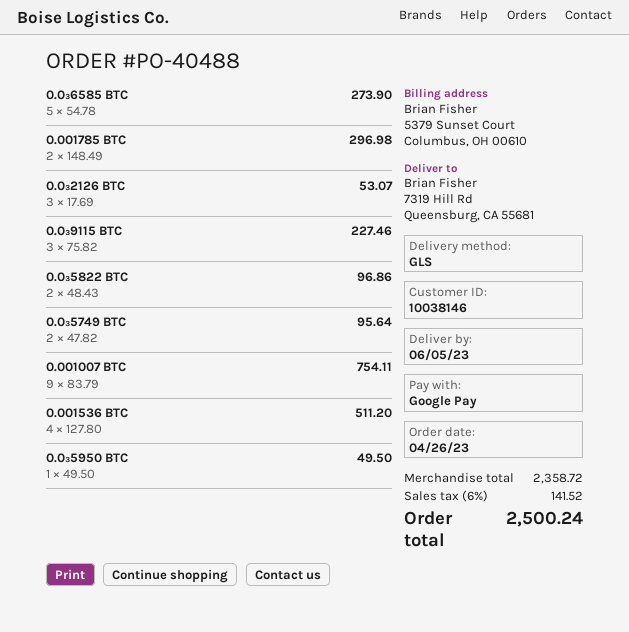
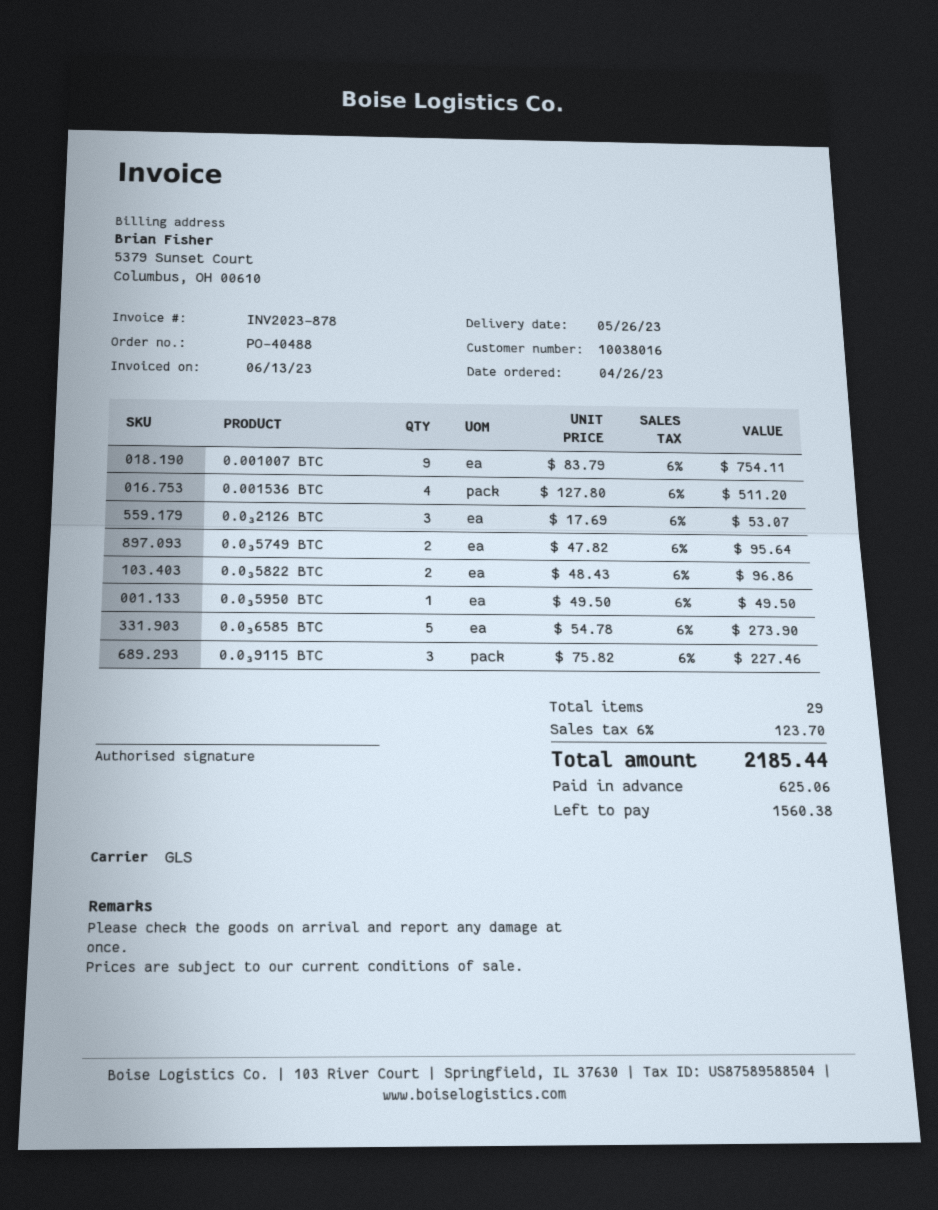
delivery date: 2023-06-05 -> 2023-05-26
customer number: 10038146 -> 10038016
0.001785 BTC: 2 x 148.49 = 296.98 -> none
tax: 6% = 141.52 -> 6% = 123.70
total: 2500.24 -> 2185.44

